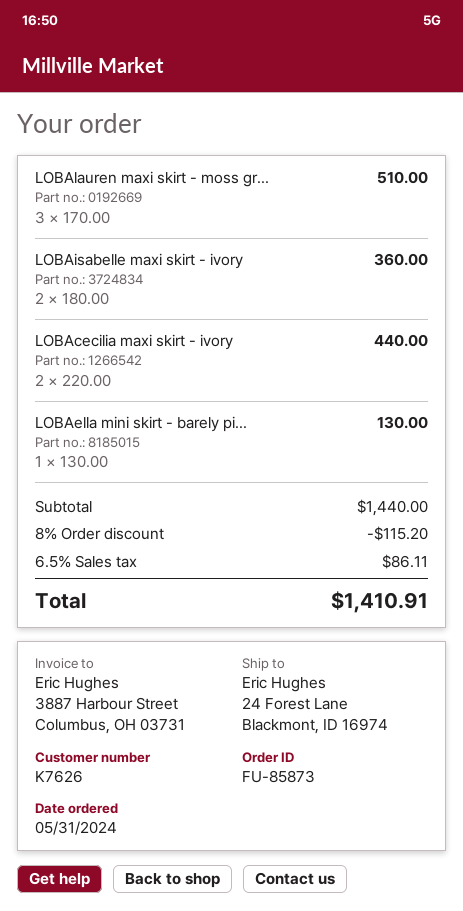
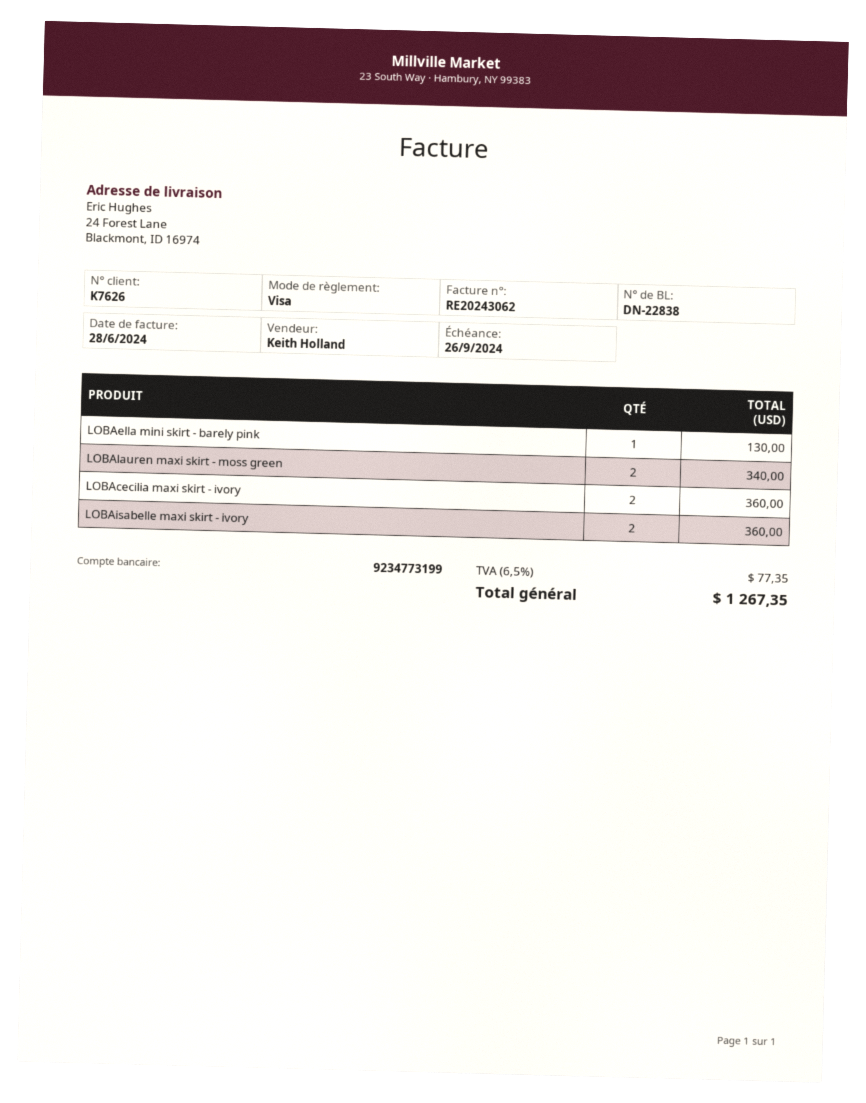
LOBAlauren maxi skirt - moss gr...: 3 for 510.00 -> 2 for 340.00
LOBAcecilia maxi skirt - ivory: 2 for 440.00 -> 2 for 360.00
discount: 8% = 115.20 -> none
tax: 6.5% = 86.11 -> 6.5% = 77.35
total: 1410.91 -> 1267.35

